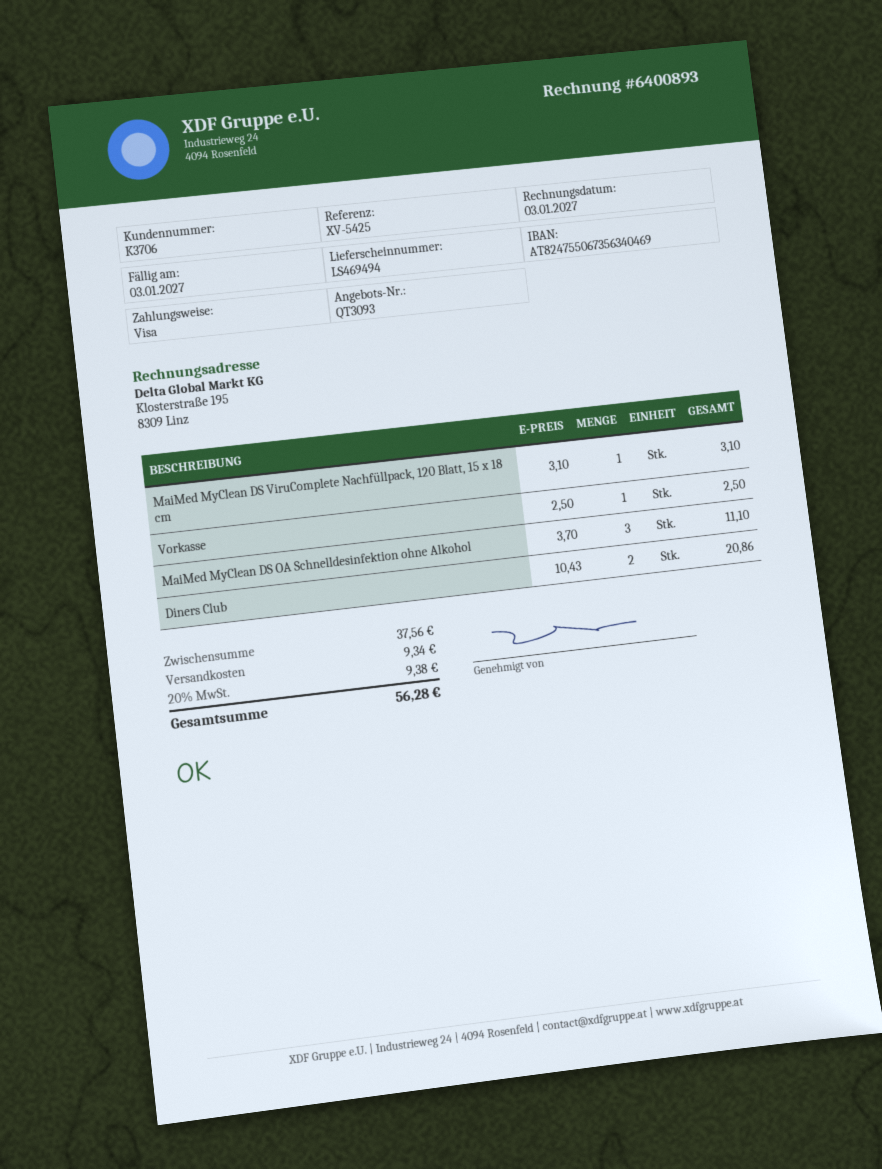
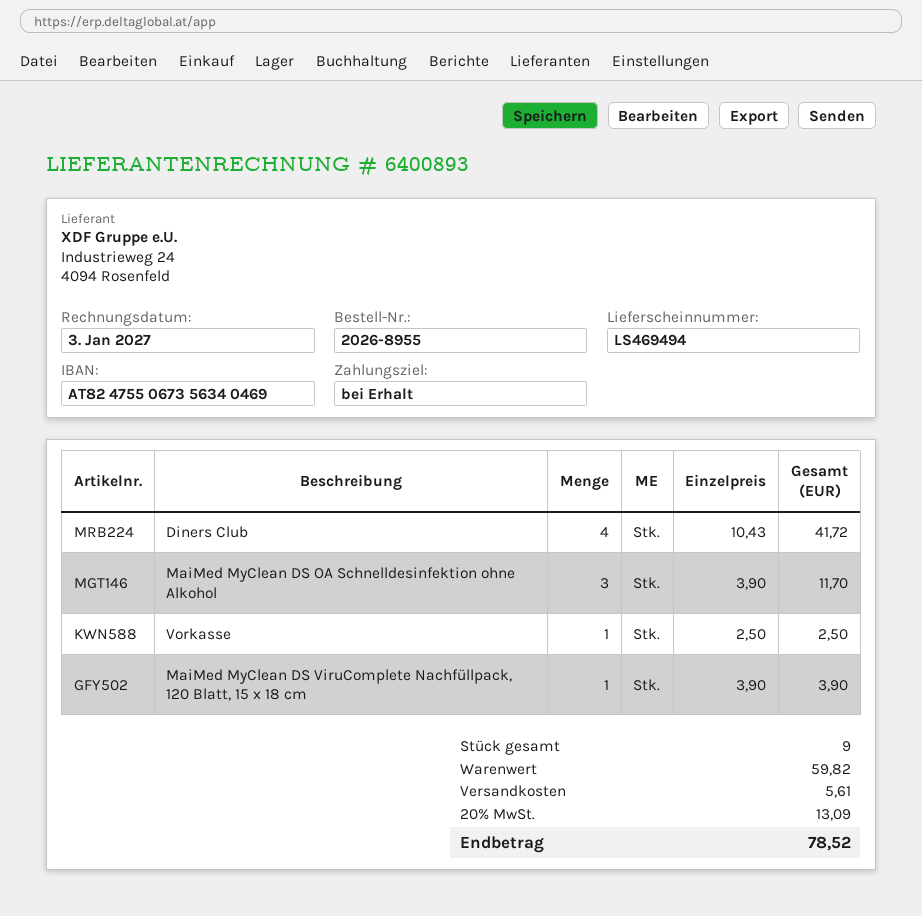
MaiMed MyClean DS ViruComplete Nachfüllpack, 120 Blatt, 15 x 18 cm: 1 x 3.10 = 3.10 -> 1 x 3.90 = 3.90
MaiMed MyClean DS OA Schnelldesinfektion ohne Alkohol: 3 x 3.70 = 11.10 -> 3 x 3.90 = 11.70
Diners Club: 2 x 10.43 = 20.86 -> 4 x 10.43 = 41.72
subtotal: 37.56 -> 59.82
shipping: 9.34 -> 5.61
tax: 20% = 9.38 -> 20% = 13.09
total: 56.28 -> 78.52

